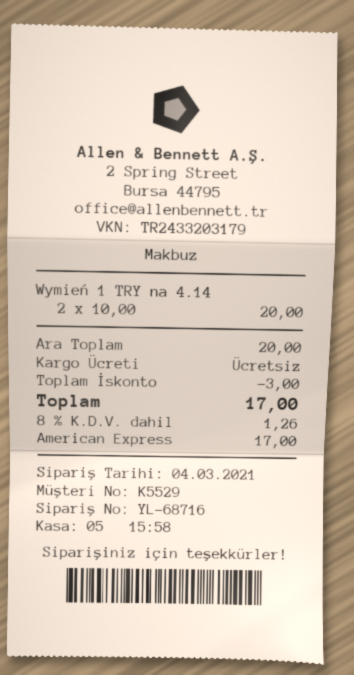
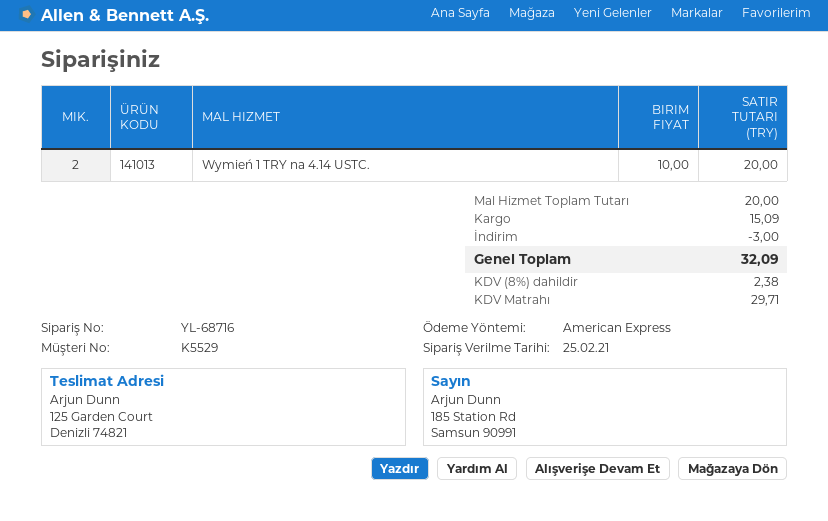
order date: 2021-03-04 -> 2021-02-25
shipping: 0.00 -> 15.09
tax: 8% = 1.26 -> 8% = 2.38
total: 17.00 -> 32.09

